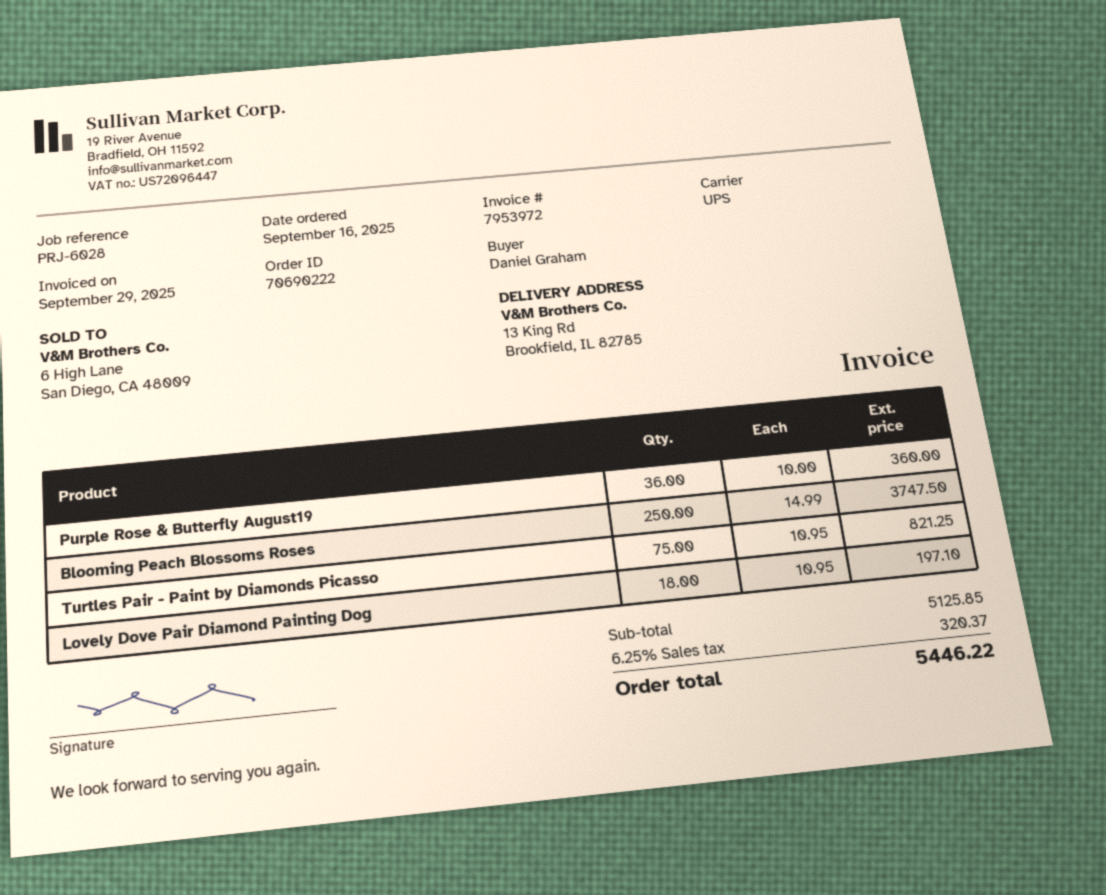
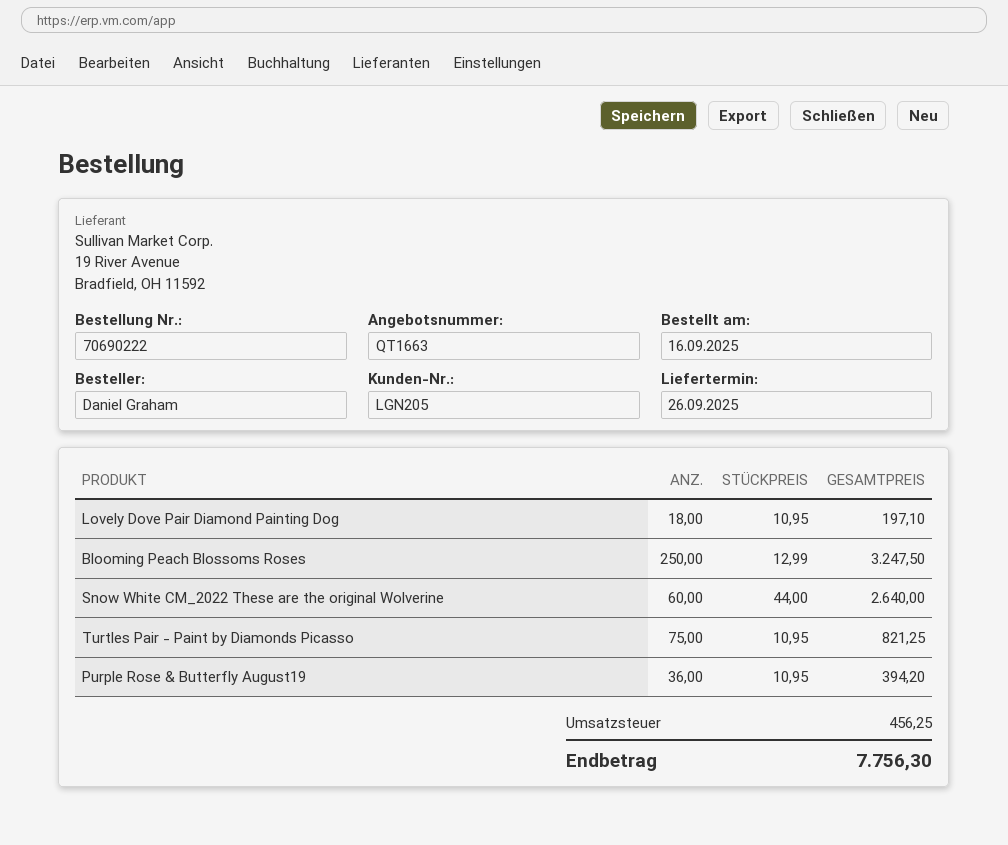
Purple Rose & Butterfly August19: 36 x 10.00 = 360.00 -> 36 x 10.95 = 394.20
Blooming Peach Blossoms Roses: 250 x 14.99 = 3747.50 -> 250 x 12.99 = 3247.50
Snow White CM_2022 These are the original Wolverine: none -> 60 x 44.00 = 2640.00
tax: 320.37 -> 456.25
total: 5446.22 -> 7756.30

